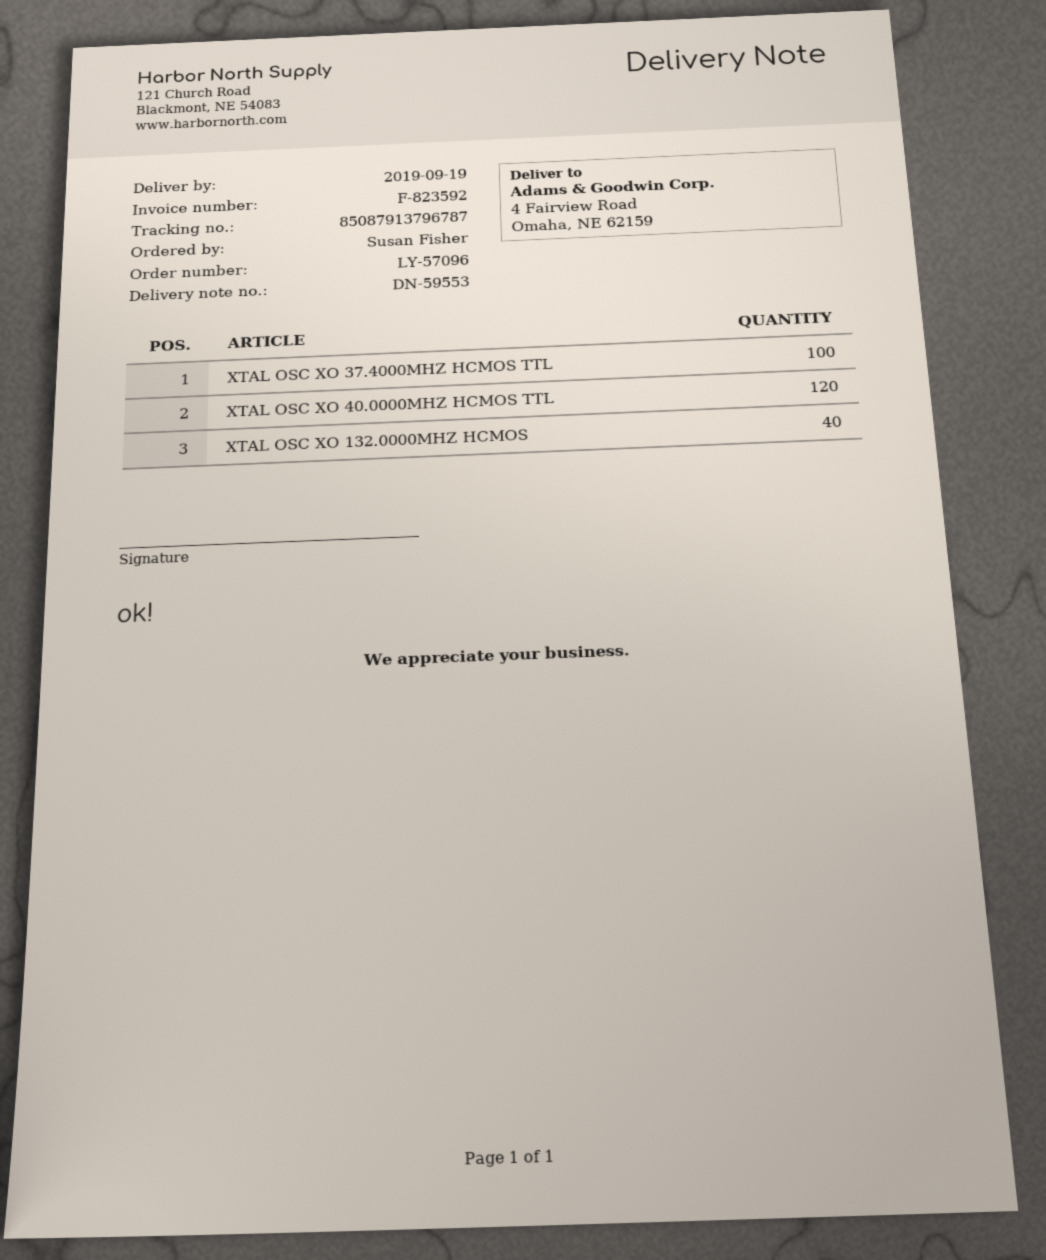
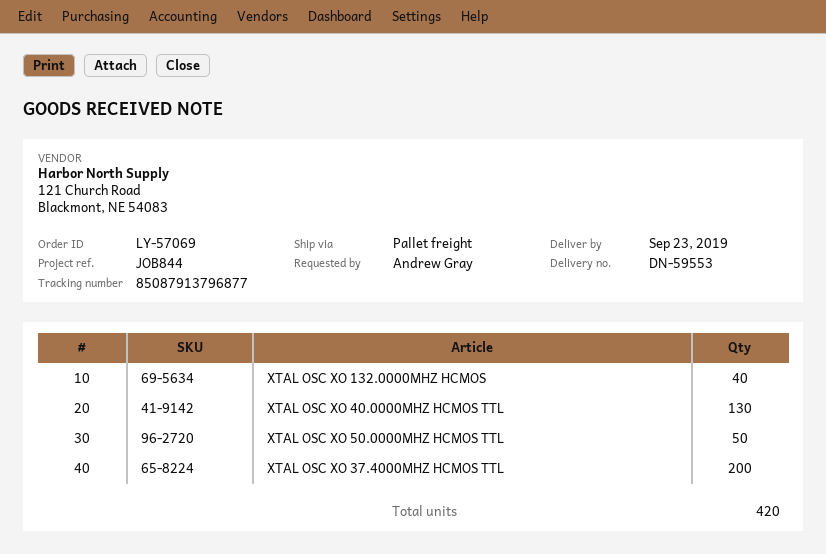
order number: LY-57096 -> LY-57069
delivery date: 2019-09-19 -> 2019-09-23
ordered by: Susan Fisher -> Andrew Gray
tracking number: 85087913796787 -> 85087913796877
XTAL OSC XO 37.4000MHZ HCMOS TTL: 100 -> 200
XTAL OSC XO 40.0000MHZ HCMOS TTL: 120 -> 130
XTAL OSC XO 50.0000MHZ HCMOS TTL: none -> 50

